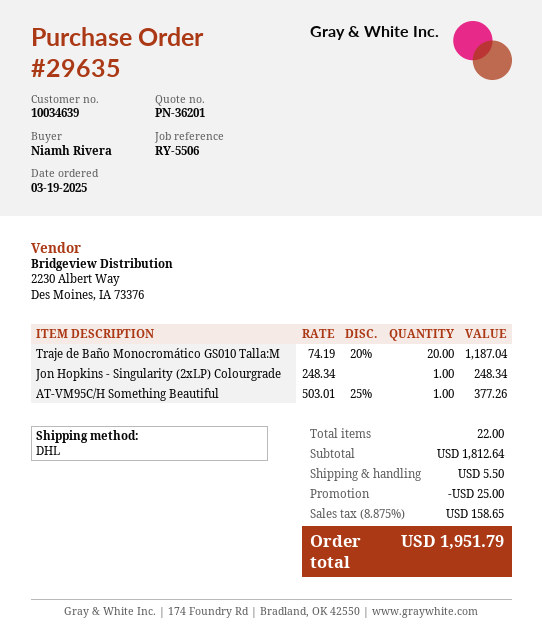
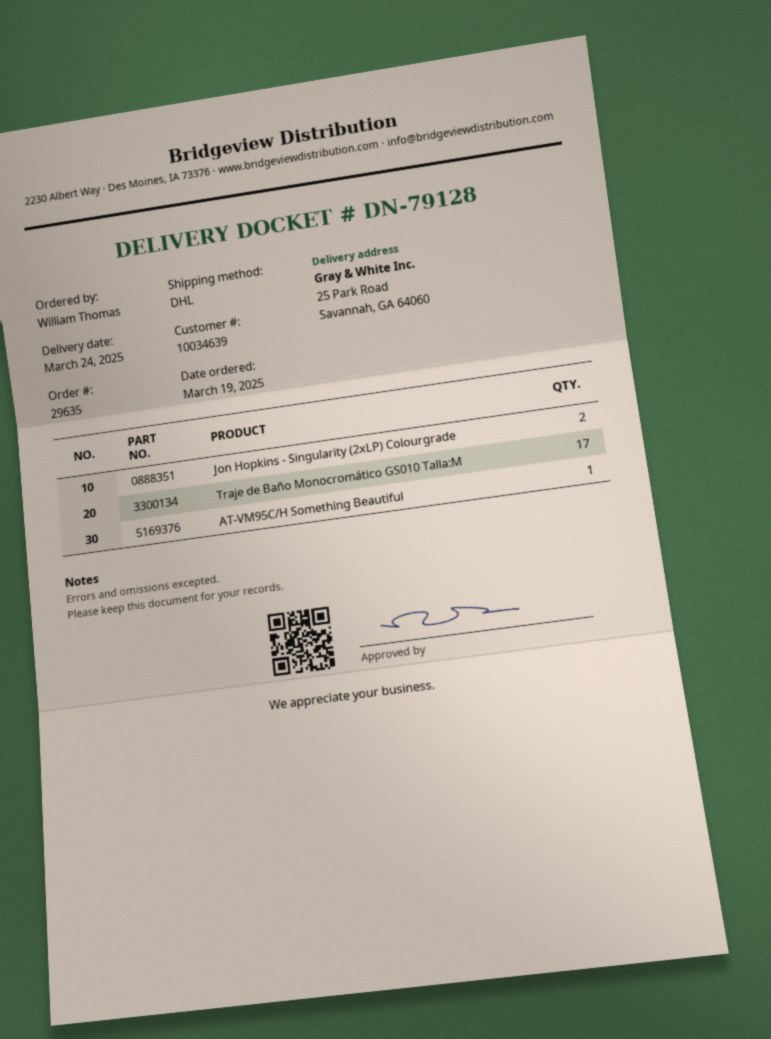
ordered by: Niamh Rivera -> William Thomas
Traje de Baño Monocromático GS010 Talla:M: 20 -> 17
Jon Hopkins - Singularity (2xLP) Colourgrade: 1 -> 2

